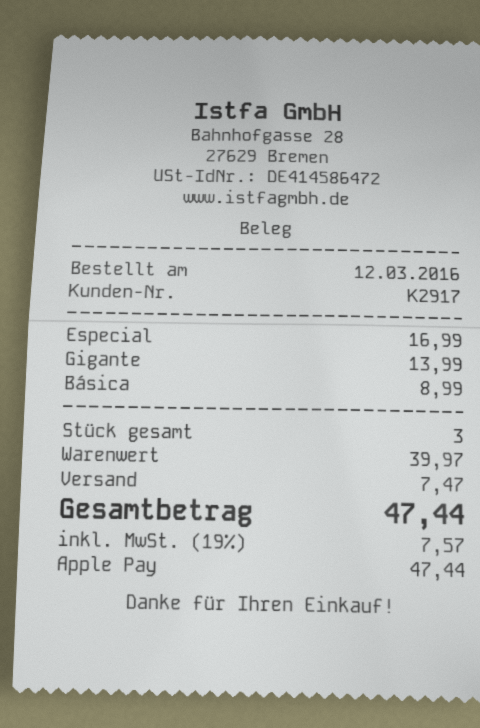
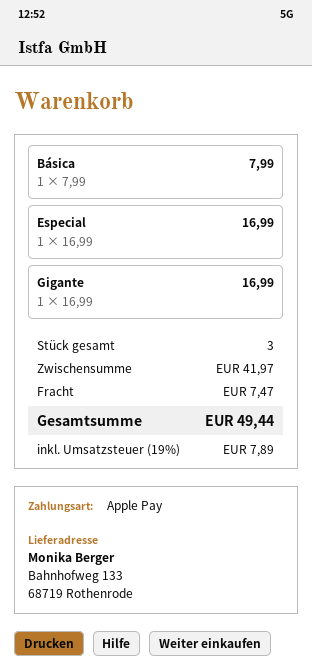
Gigante: 1 x 13.99 = 13.99 -> 1 x 16.99 = 16.99
Básica: 1 x 8.99 = 8.99 -> 1 x 7.99 = 7.99
subtotal: 39.97 -> 41.97
tax: 19% = 7.57 -> 19% = 7.89
total: 47.44 -> 49.44

